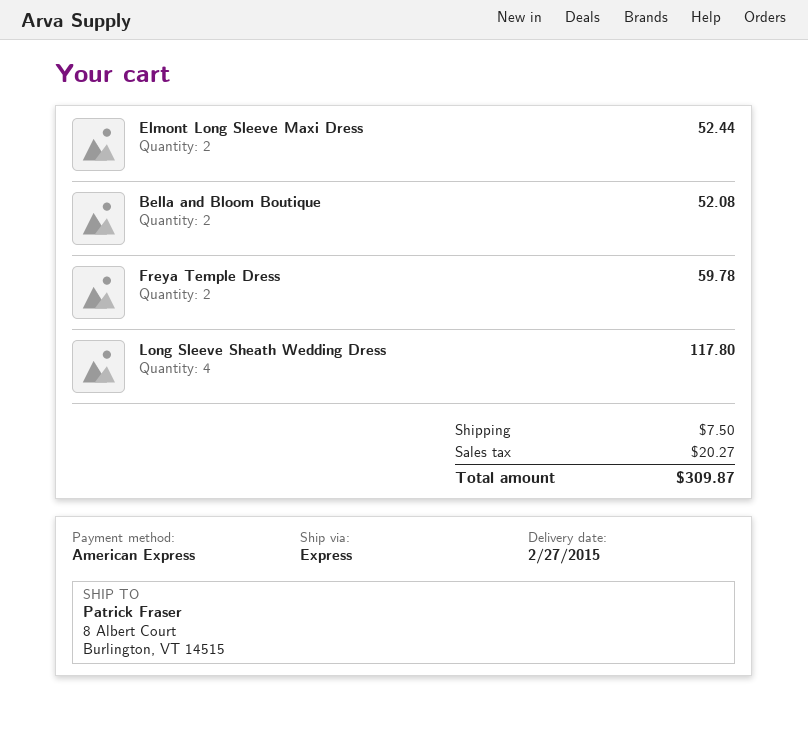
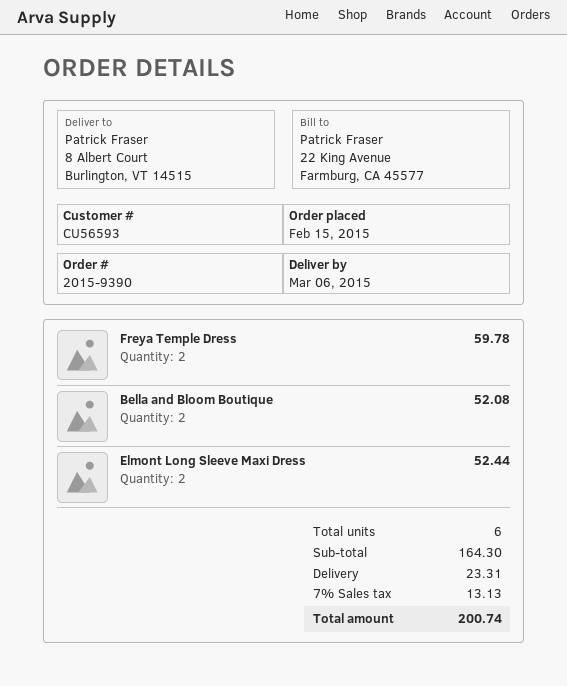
delivery date: 2015-02-27 -> 2015-03-06
Long Sleeve Sheath Wedding Dress: 4 for 117.80 -> none
shipping: 7.50 -> 23.31
tax: 20.27 -> 13.13
total: 309.87 -> 200.74

